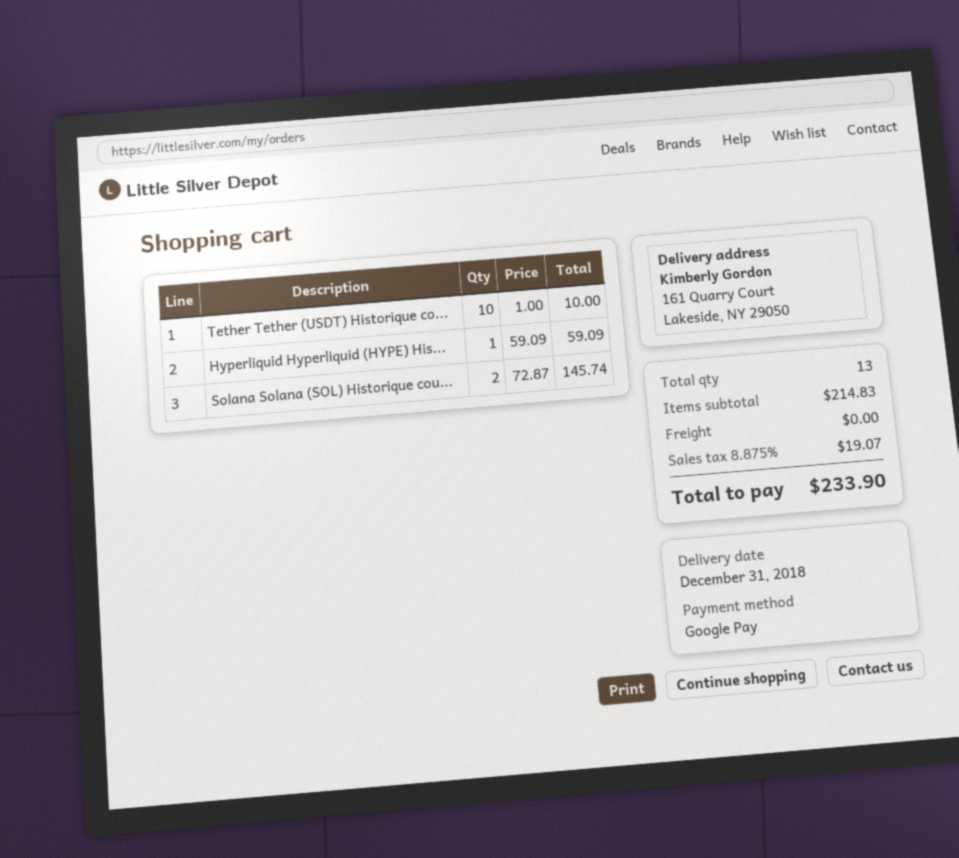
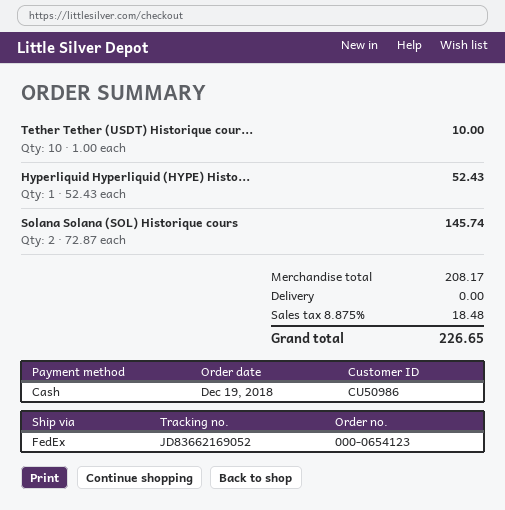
payment method: Google Pay -> cash
Hyperliquid Hyperliquid (HYPE) His...: 1 x 59.09 = 59.09 -> 1 x 52.43 = 52.43
subtotal: 214.83 -> 208.17
tax: 8.875% = 19.07 -> 8.875% = 18.48
total: 233.90 -> 226.65

